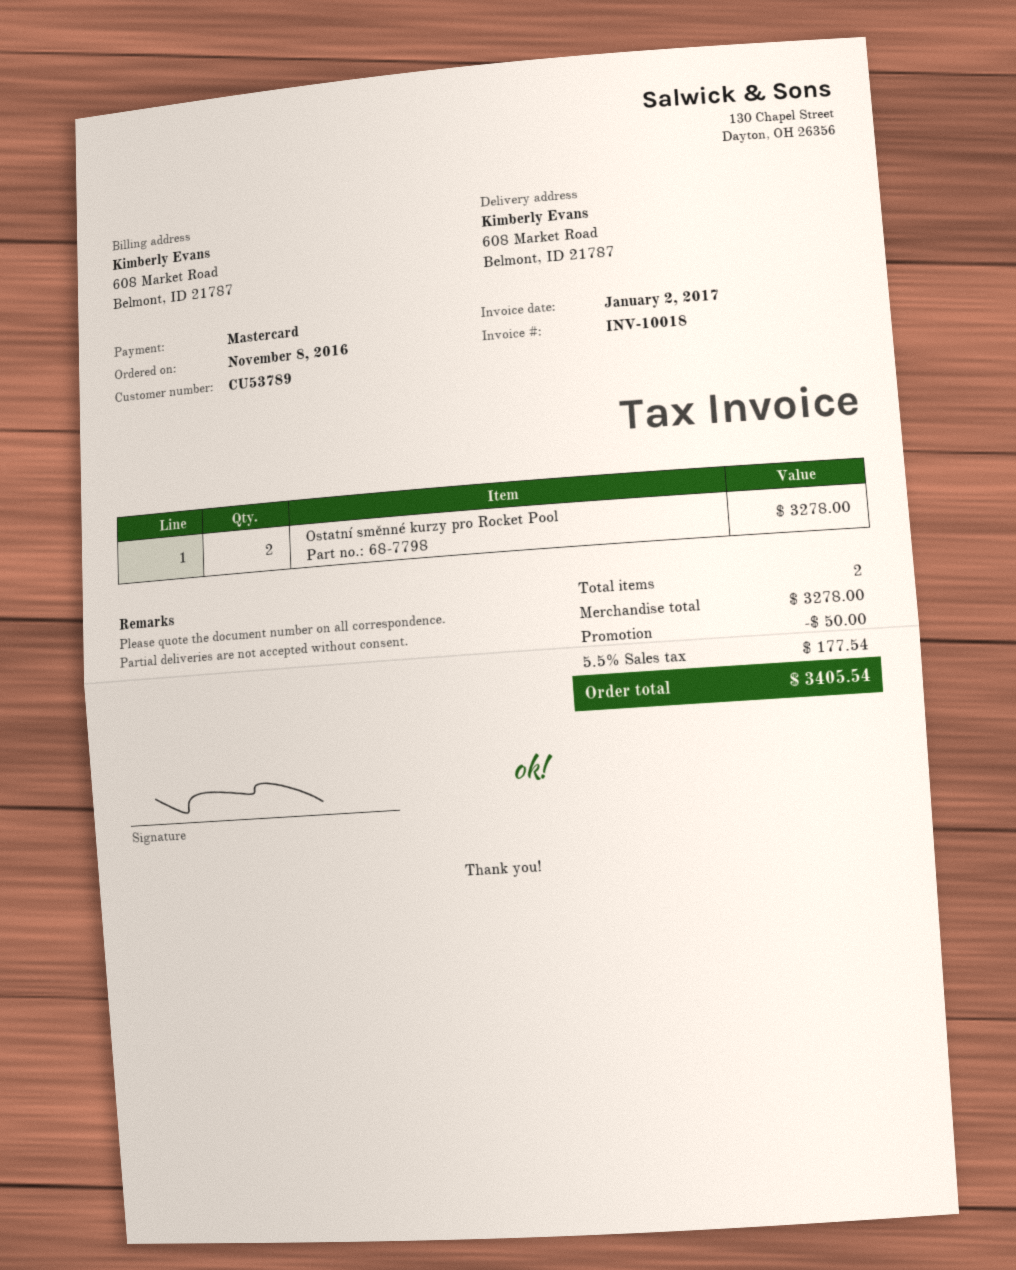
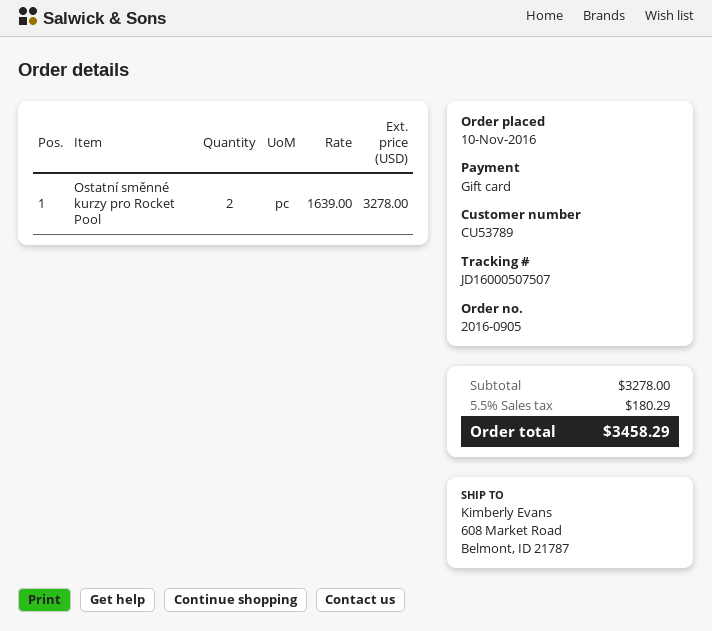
order date: 2016-11-08 -> 2016-11-10
payment method: Mastercard -> gift card
discount: 50.00 -> none
tax: 5.5% = 177.54 -> 5.5% = 180.29
total: 3405.54 -> 3458.29

